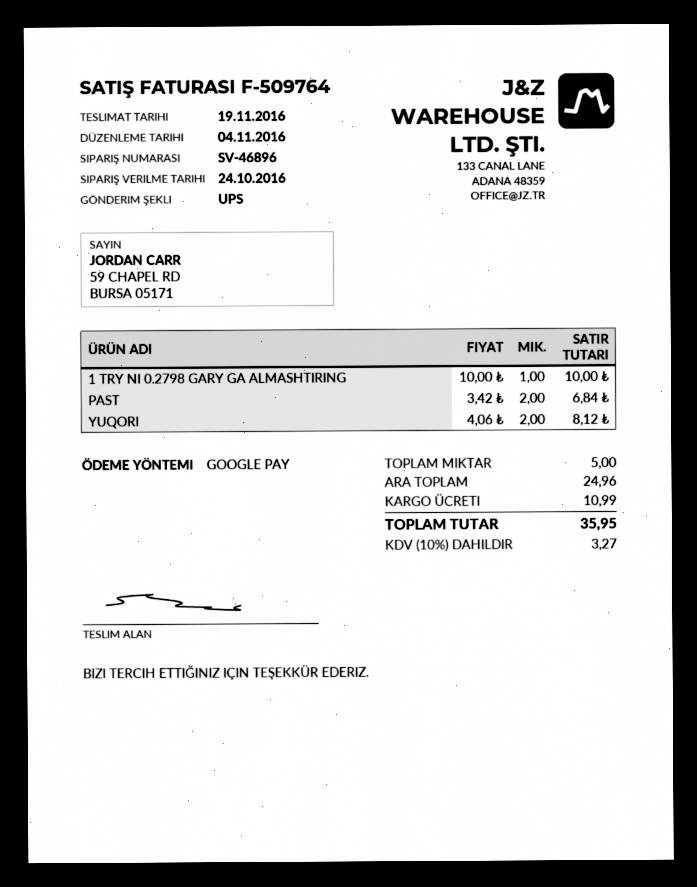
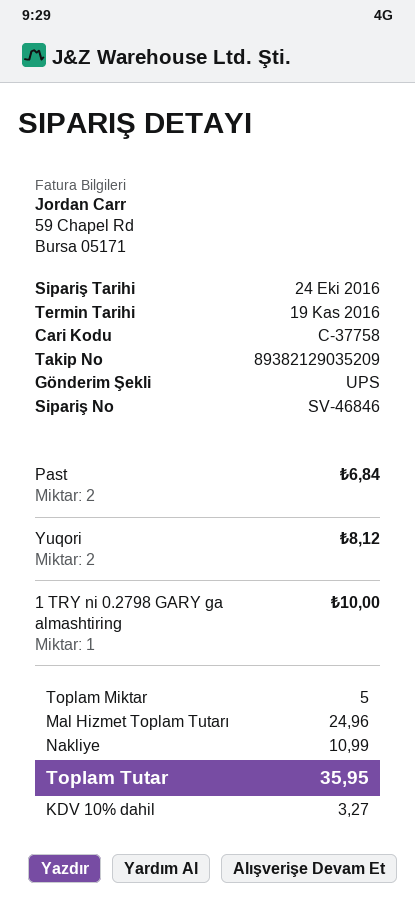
order number: SV-46896 -> SV-46846

